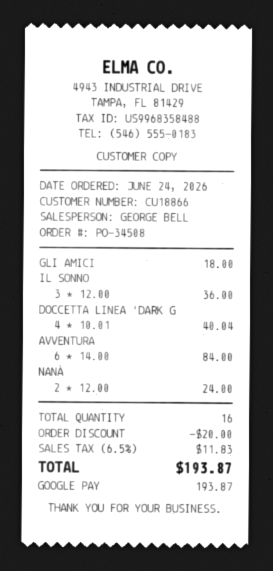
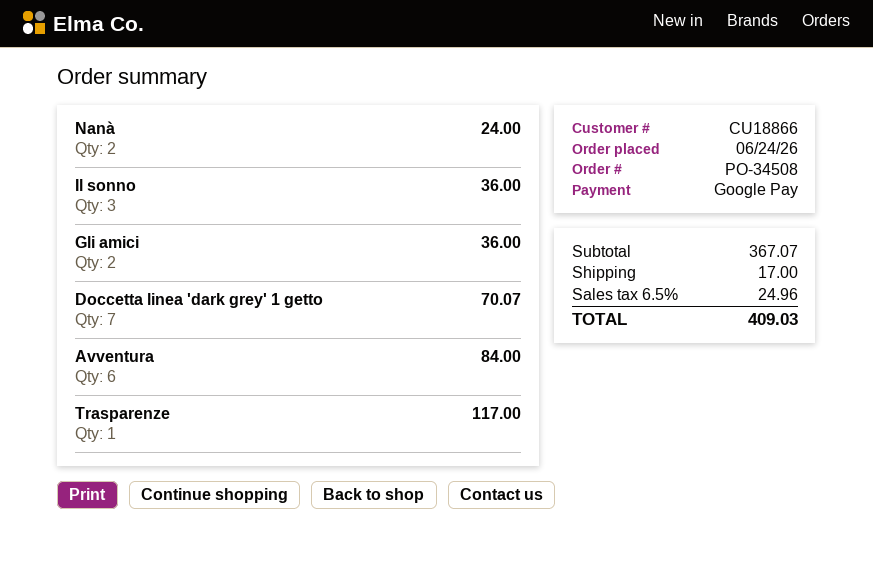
GLI AMICI: 1 for 18.00 -> 2 for 36.00
DOCCETTA LINEA 'DARK G: 4 for 40.04 -> 7 for 70.07
Trasparenze: none -> 1 for 117.00
discount: 20.00 -> none
shipping: none -> 17.00
tax: 6.5% = 11.83 -> 6.5% = 24.96
total: 193.87 -> 409.03

